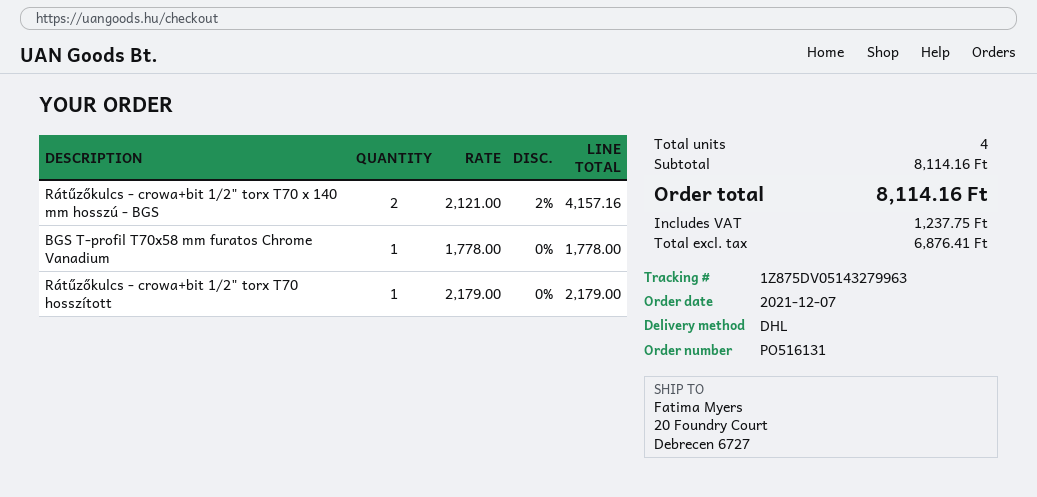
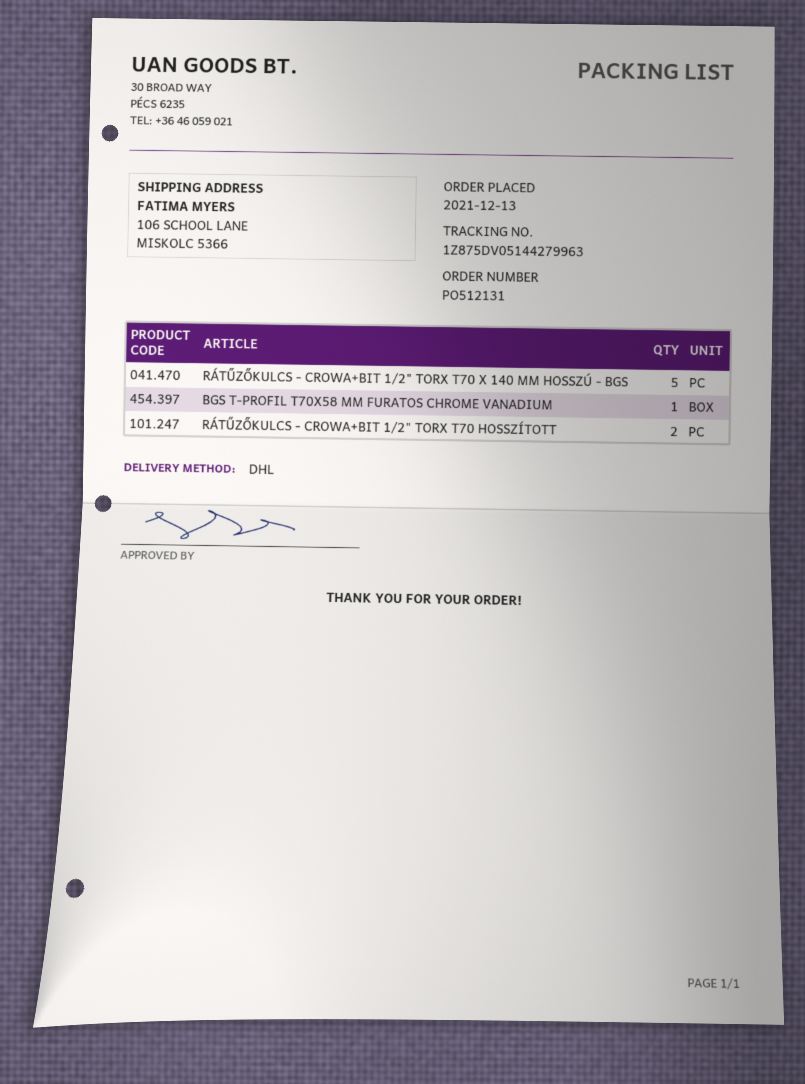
order number: PO516131 -> PO512131
order date: 2021-12-07 -> 2021-12-13
tracking number: 1Z875DV05143279963 -> 1Z875DV05144279963
ship to: 20 Foundry Court, Debrecen 6727 -> 106 SCHOOL LANE, MISKOLC 5366
Rátűzőkulcs - crowa+bit 1/2" torx T70 x 140 mm hosszú - BGS: 2 -> 5
Rátűzőkulcs - crowa+bit 1/2" torx T70 hosszított: 1 -> 2

